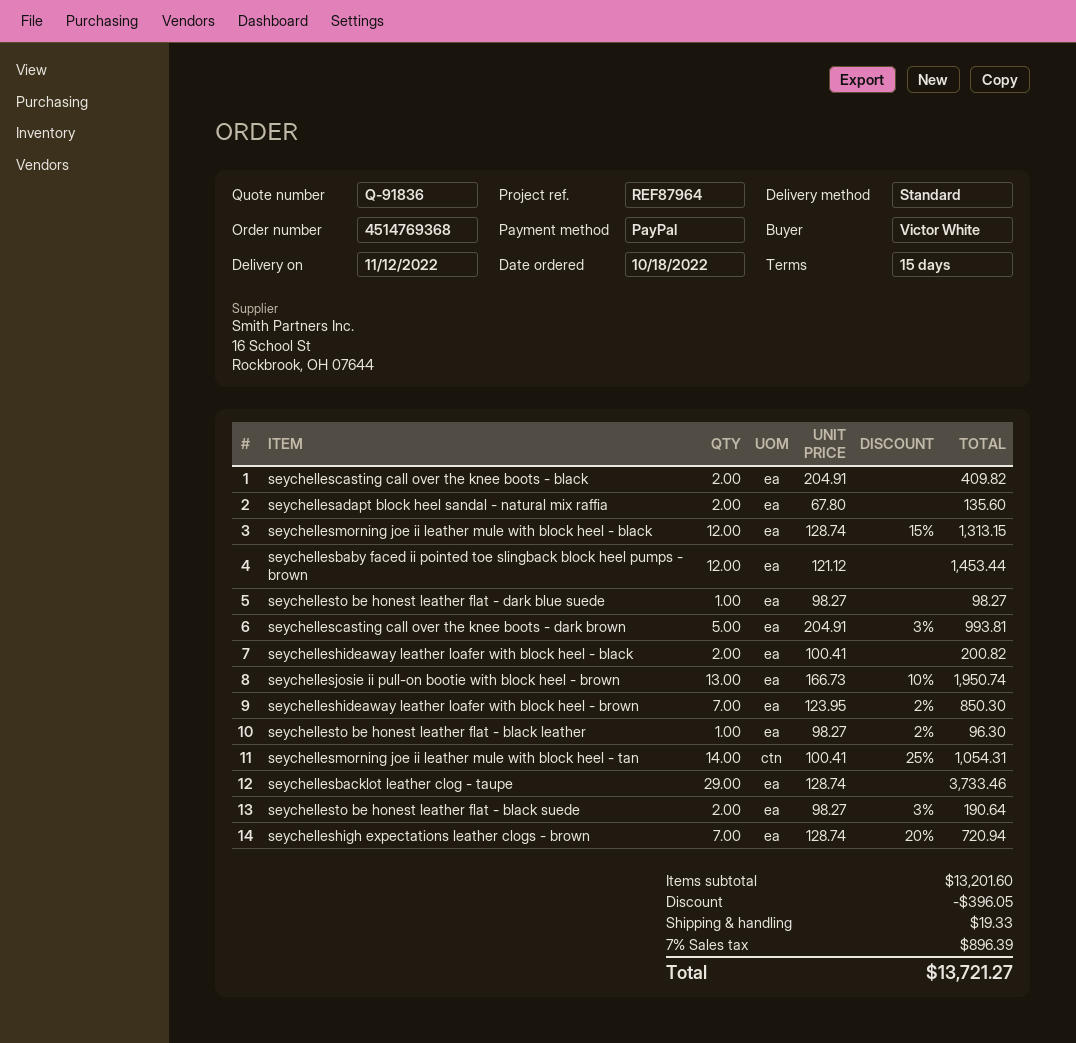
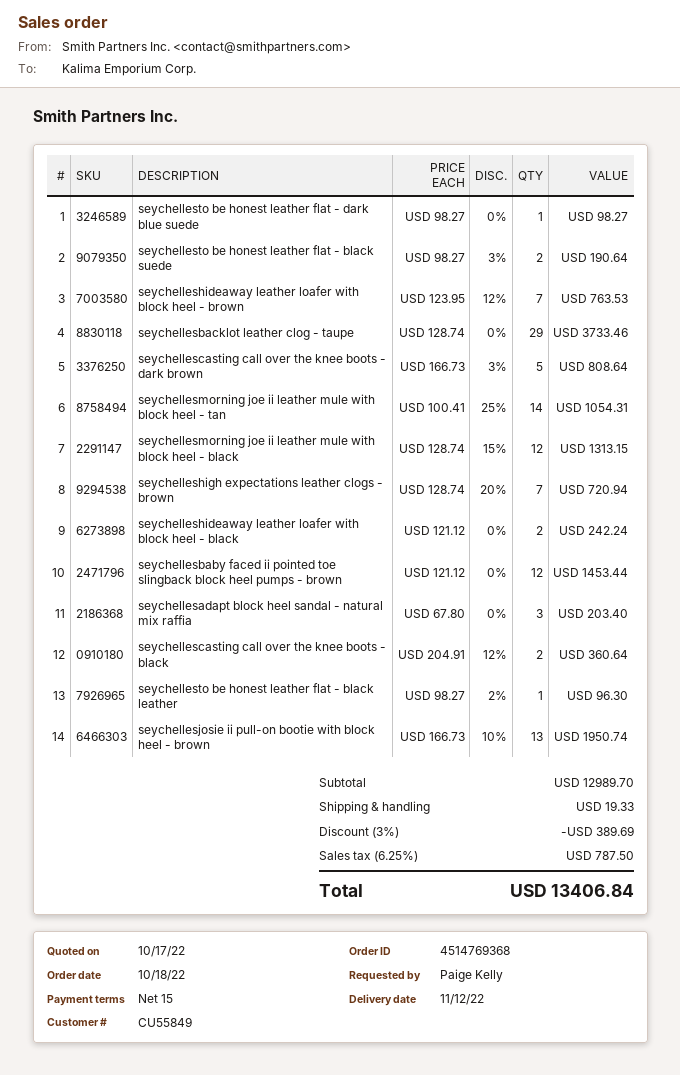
ordered by: Victor White -> Paige Kelly
seychellescasting call over the knee boots - black: 2 x 204.91 = 409.82 -> 2 x 204.91 - 12% = 360.64
seychellesadapt block heel sandal - natural mix raffia: 2 x 67.80 = 135.60 -> 3 x 67.80 = 203.40
seychellescasting call over the knee boots - dark brown: 5 x 204.91 - 3% = 993.81 -> 5 x 166.73 - 3% = 808.64
seychelleshideaway leather loafer with block heel - black: 2 x 100.41 = 200.82 -> 2 x 121.12 = 242.24
seychelleshideaway leather loafer with block heel - brown: 7 x 123.95 - 2% = 850.30 -> 7 x 123.95 - 12% = 763.53
subtotal: 13201.60 -> 12989.70
discount: 396.05 -> 389.69
tax: 7% = 896.39 -> 6.25% = 787.50
total: 13721.27 -> 13406.84

